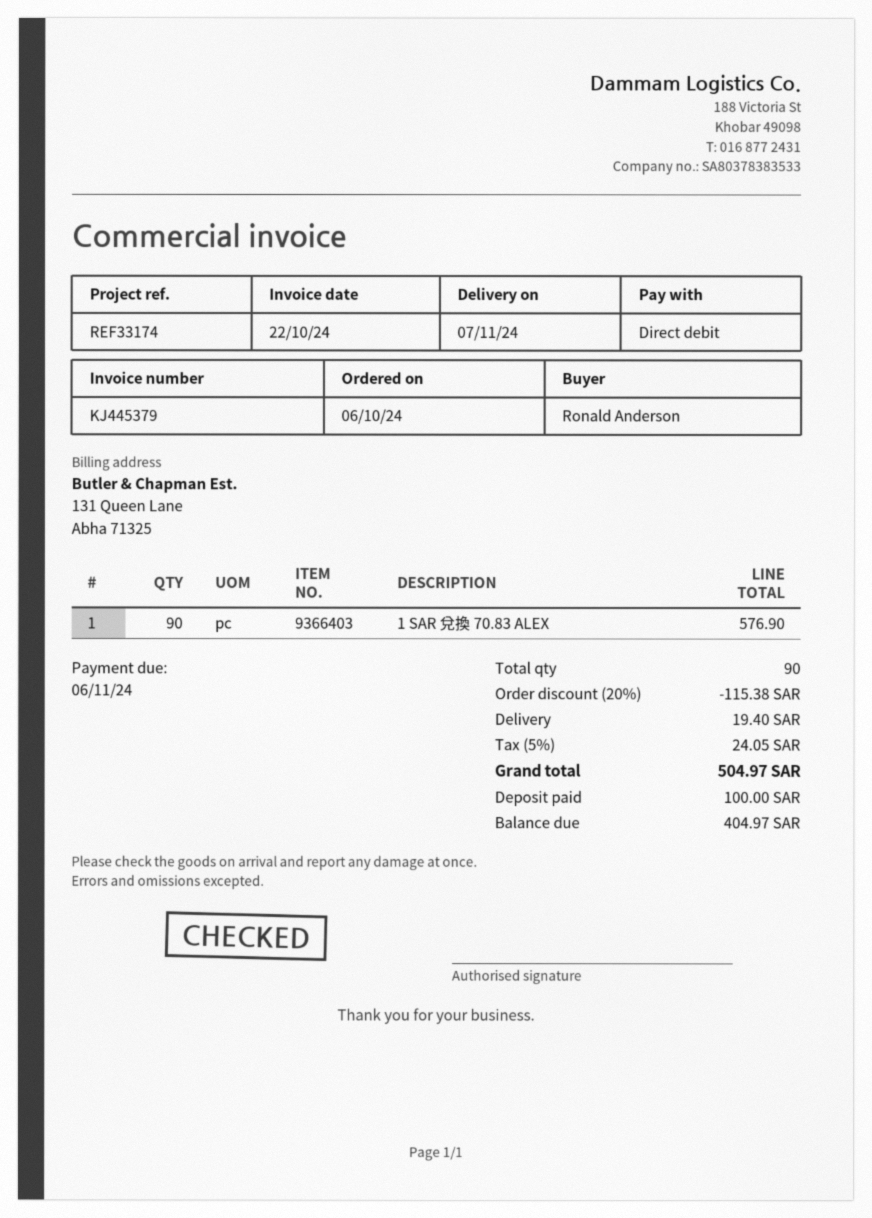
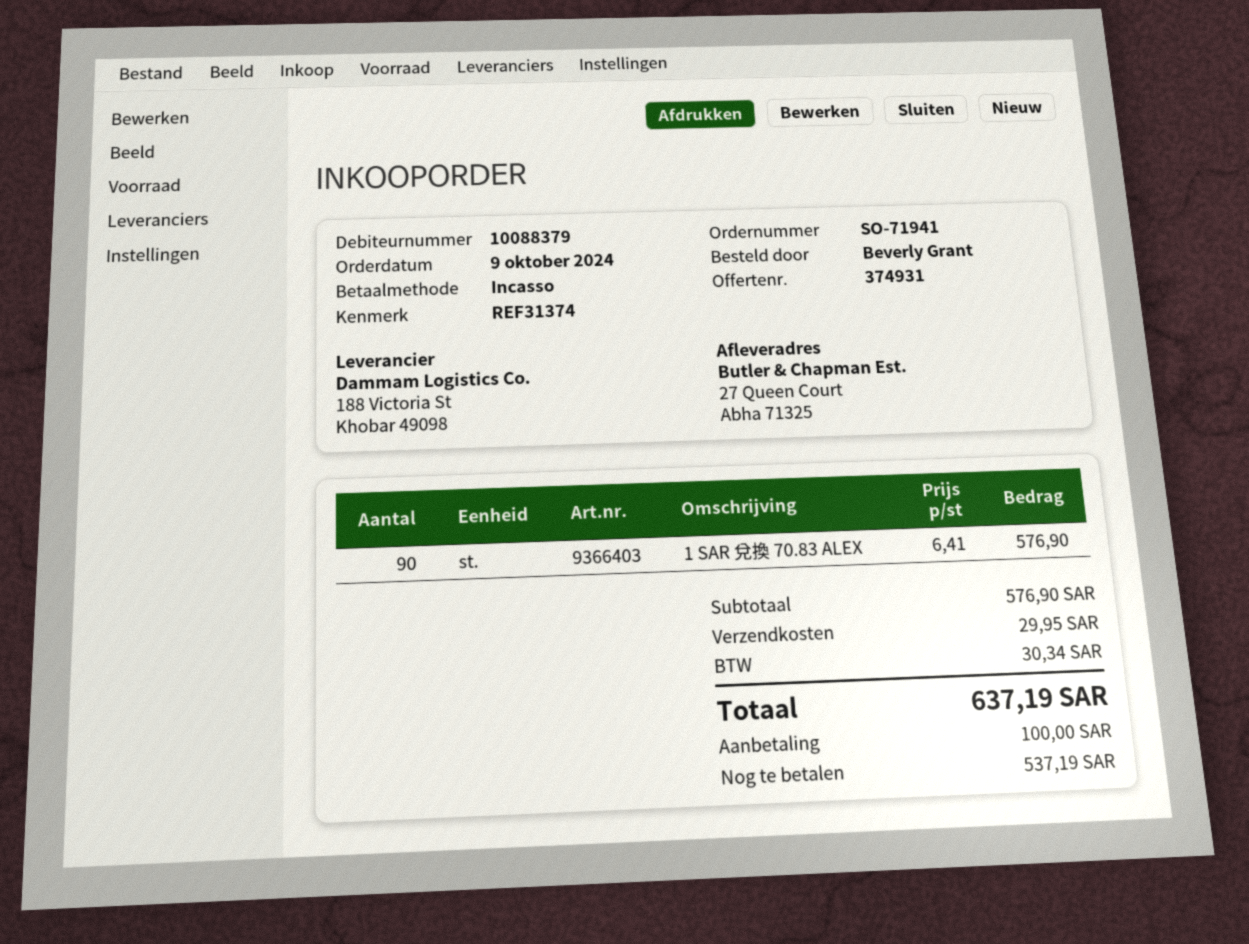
order date: 2024-10-06 -> 2024-10-09
reference: REF33174 -> REF31374
ordered by: Ronald Anderson -> Beverly Grant
discount: 20% = 115.38 -> none
shipping: 19.40 -> 29.95
tax: 24.05 -> 30.34
total: 504.97 -> 637.19
balance: 404.97 -> 537.19

